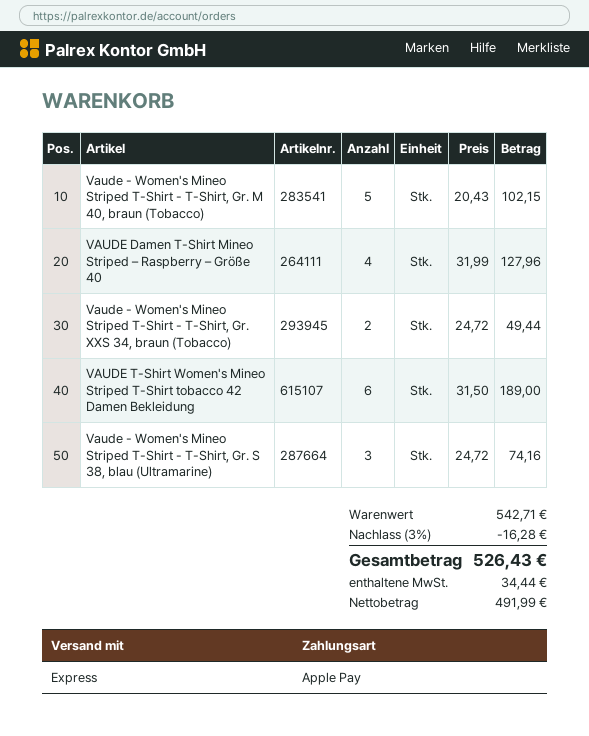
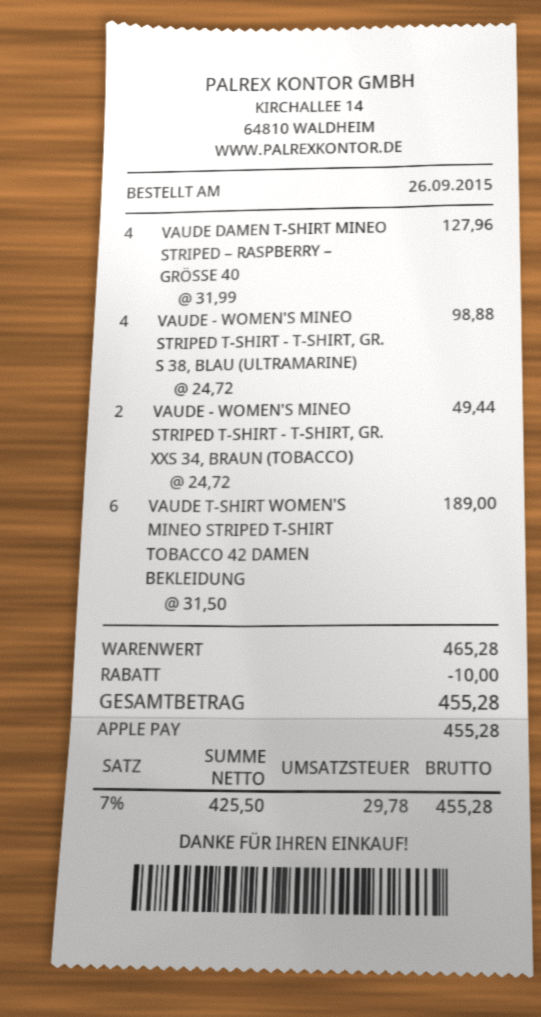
Vaude - Women's Mineo Striped T-Shirt - T-Shirt, Gr. M 40, braun (Tobacco): 5 x 20.43 = 102.15 -> none
Vaude - Women's Mineo Striped T-Shirt - T-Shirt, Gr. S 38, blau (Ultramarine): 3 x 24.72 = 74.16 -> 4 x 24.72 = 98.88
subtotal: 542.71 -> 465.28
discount: 16.28 -> 10.00
net: 491.99 -> 425.50
tax: 34.44 -> 29.78
total: 526.43 -> 455.28

